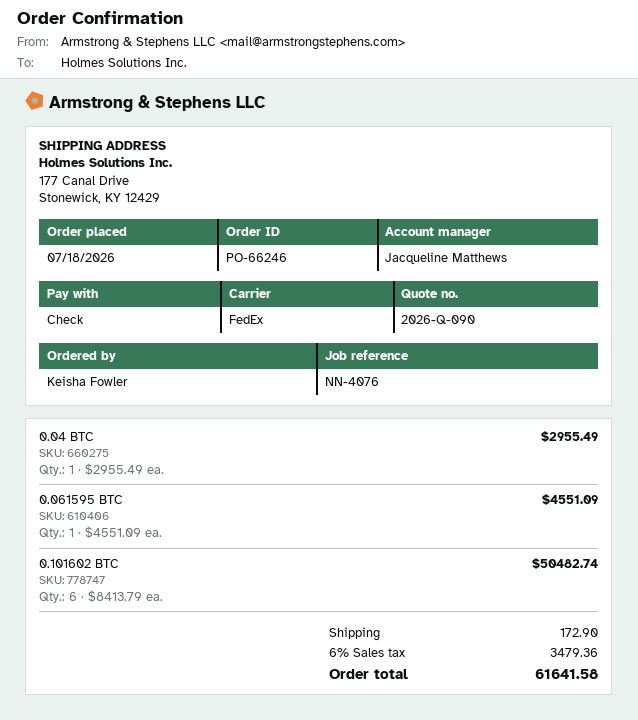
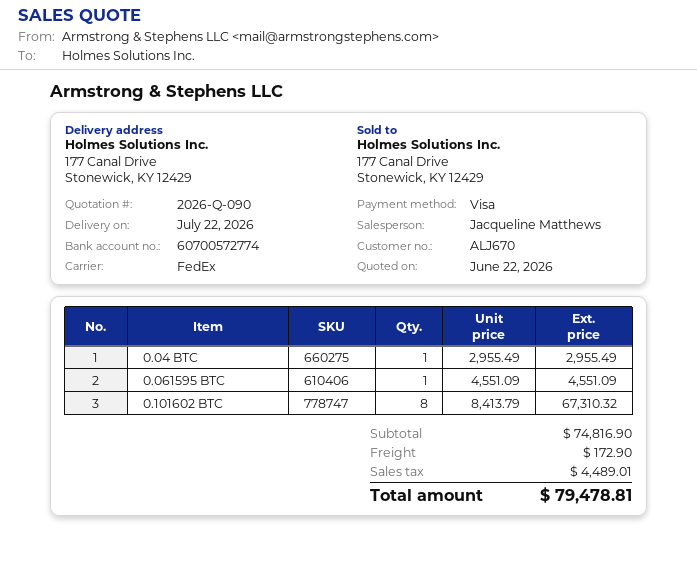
payment method: cheque -> Visa
0.101602 BTC: 6 x 8413.79 = 50482.74 -> 8 x 8413.79 = 67310.32
tax: 3479.36 -> 4489.01
total: 61641.58 -> 79478.81

